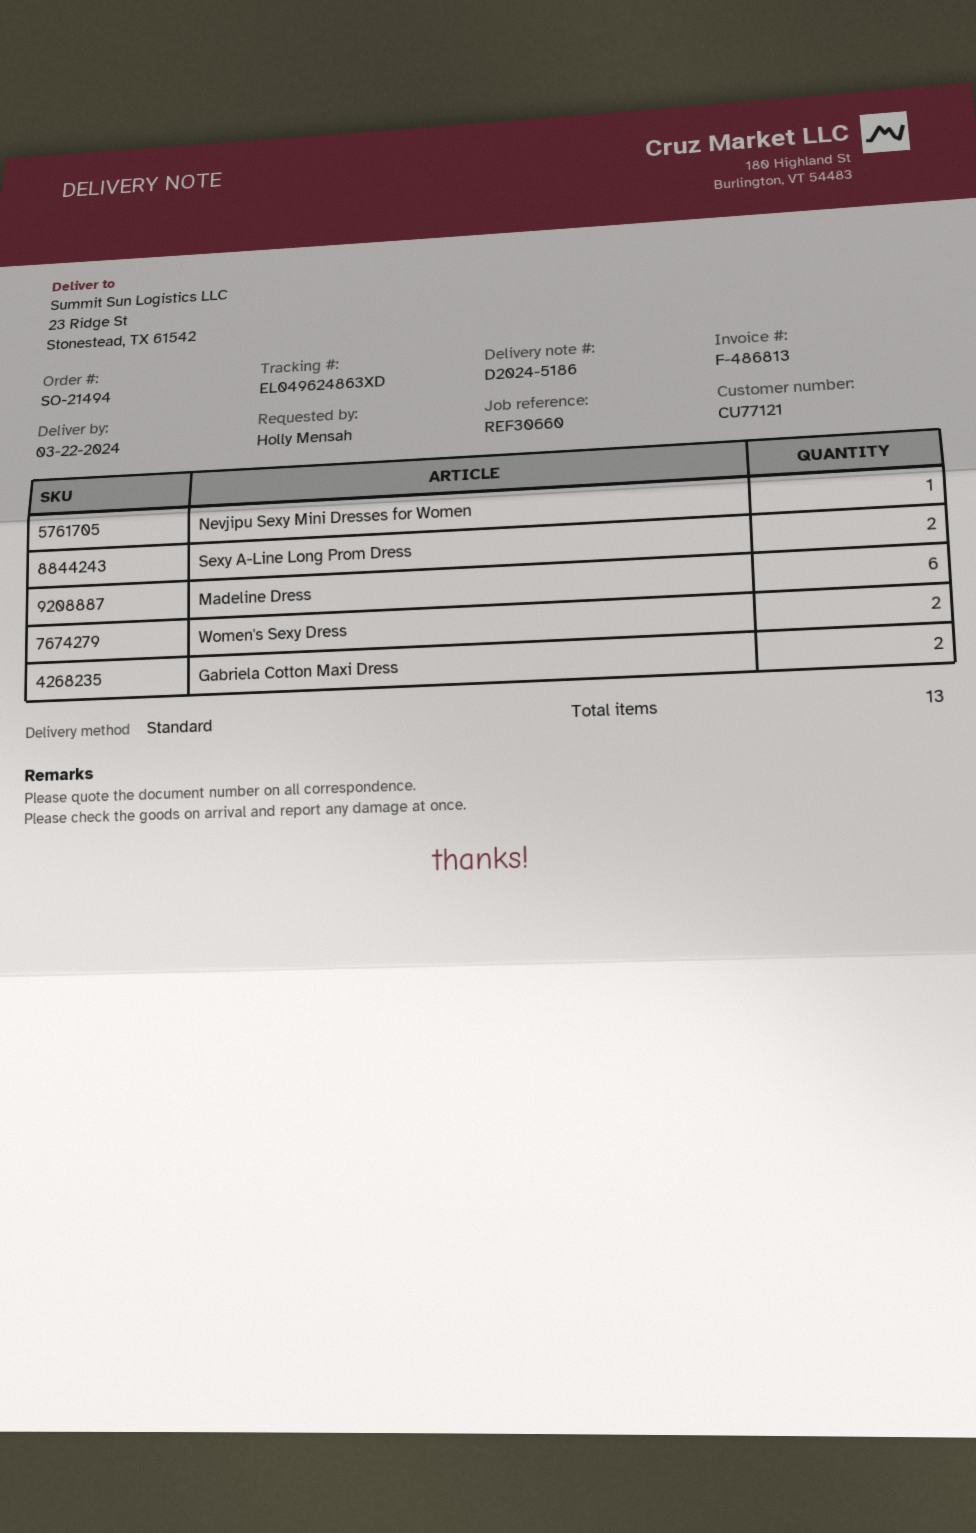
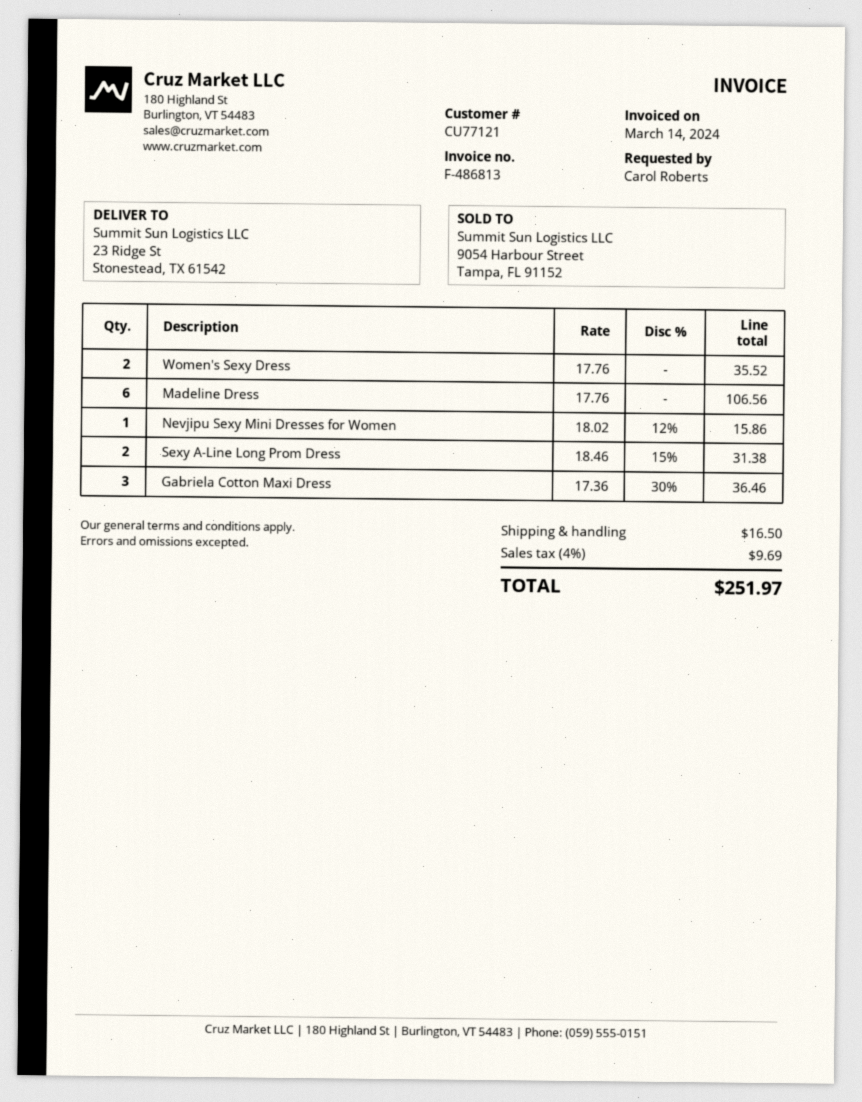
ordered by: Holly Mensah -> Carol Roberts
Gabriela Cotton Maxi Dress: 2 -> 3

